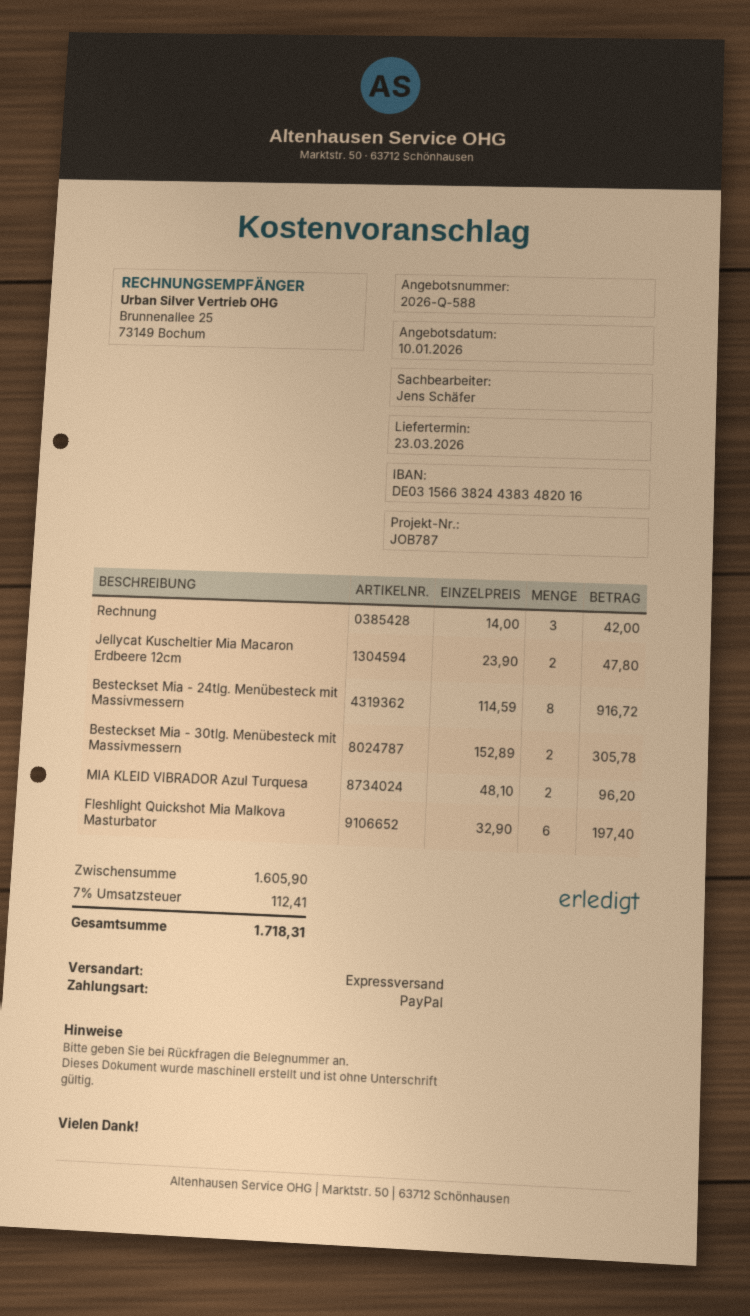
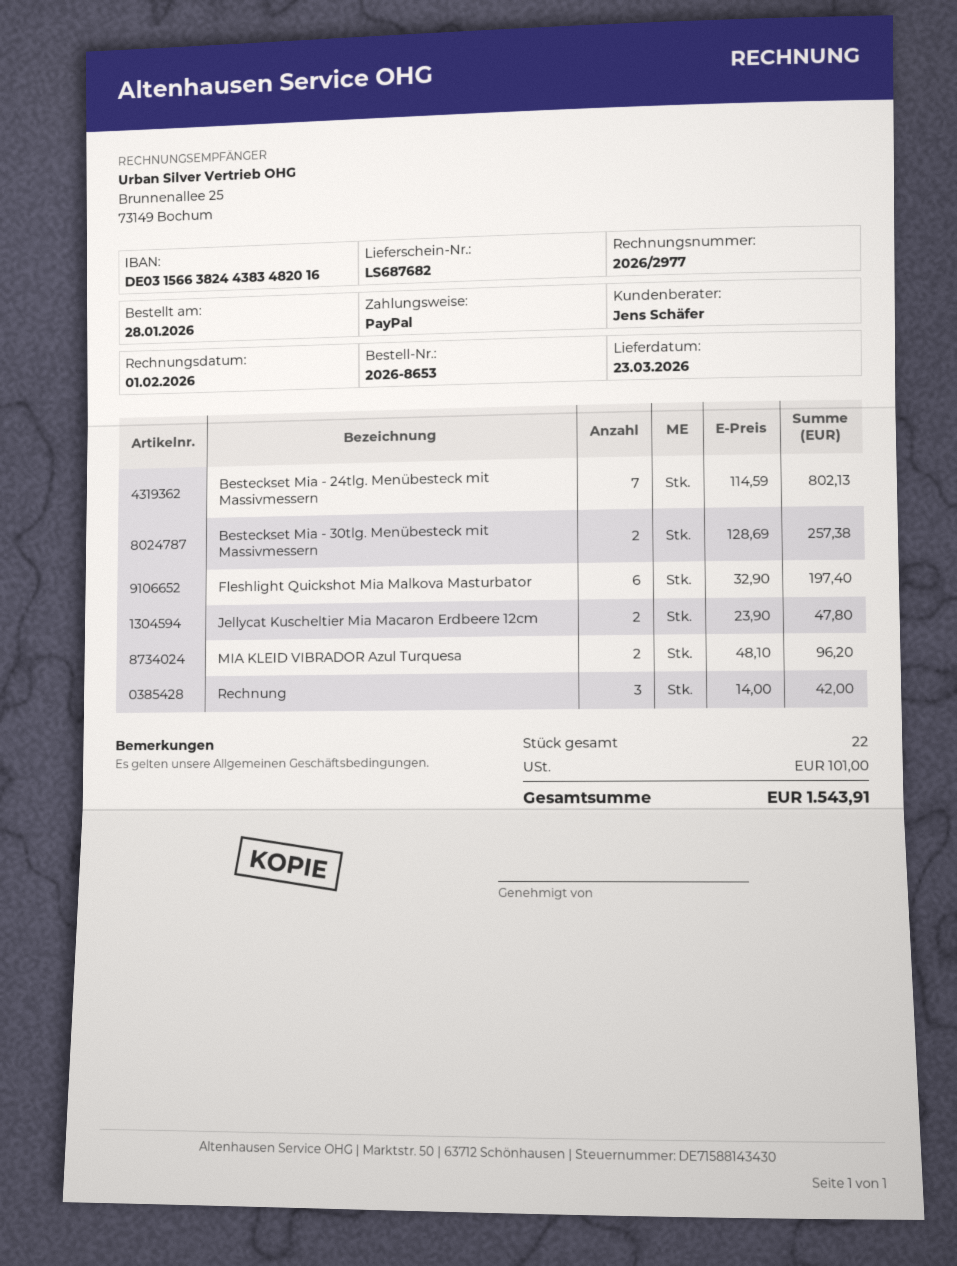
Besteckset Mia - 24tlg. Menübesteck mit Massivmessern: 8 x 114.59 = 916.72 -> 7 x 114.59 = 802.13
Besteckset Mia - 30tlg. Menübesteck mit Massivmessern: 2 x 152.89 = 305.78 -> 2 x 128.69 = 257.38
tax: 112.41 -> 101.00
total: 1718.31 -> 1543.91

